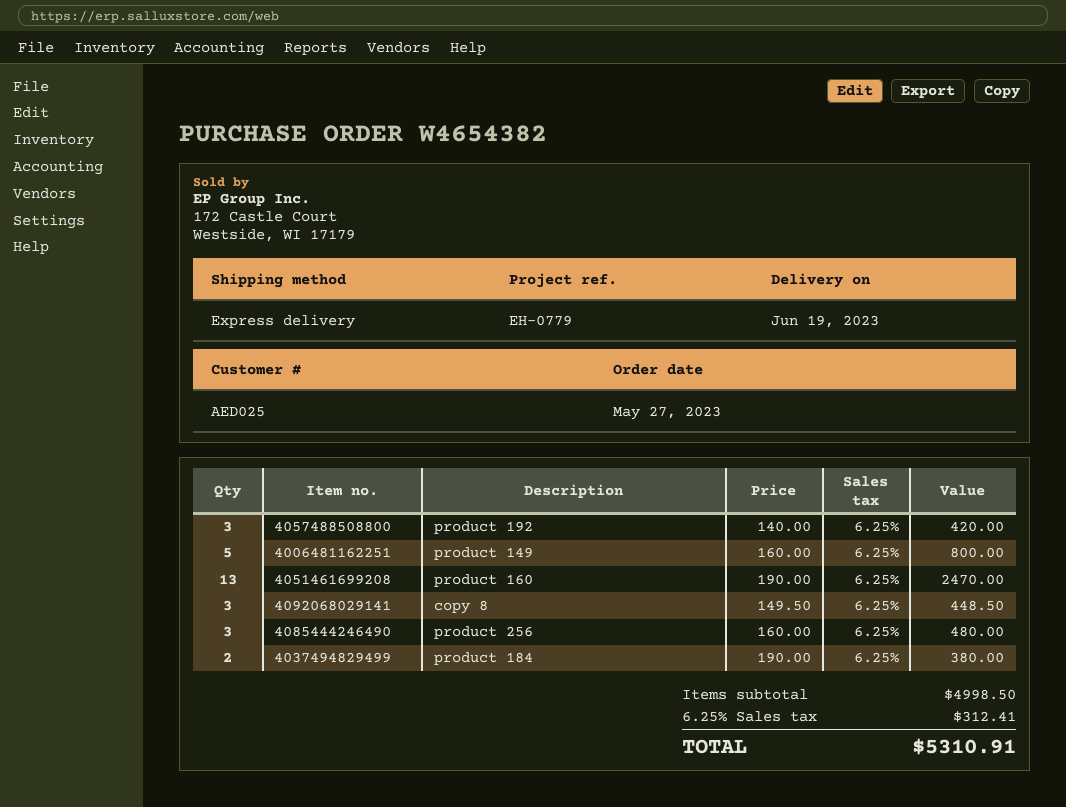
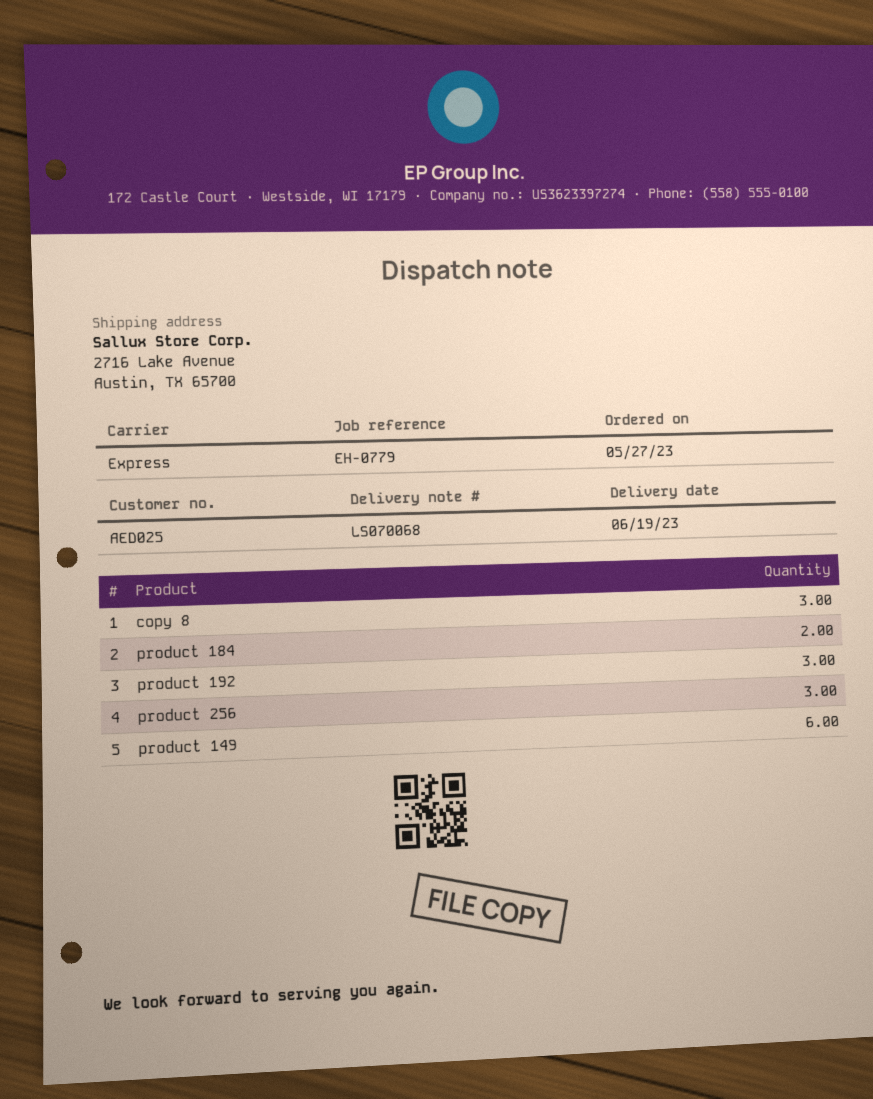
product 149: 5 -> 6
product 160: 13 -> none

